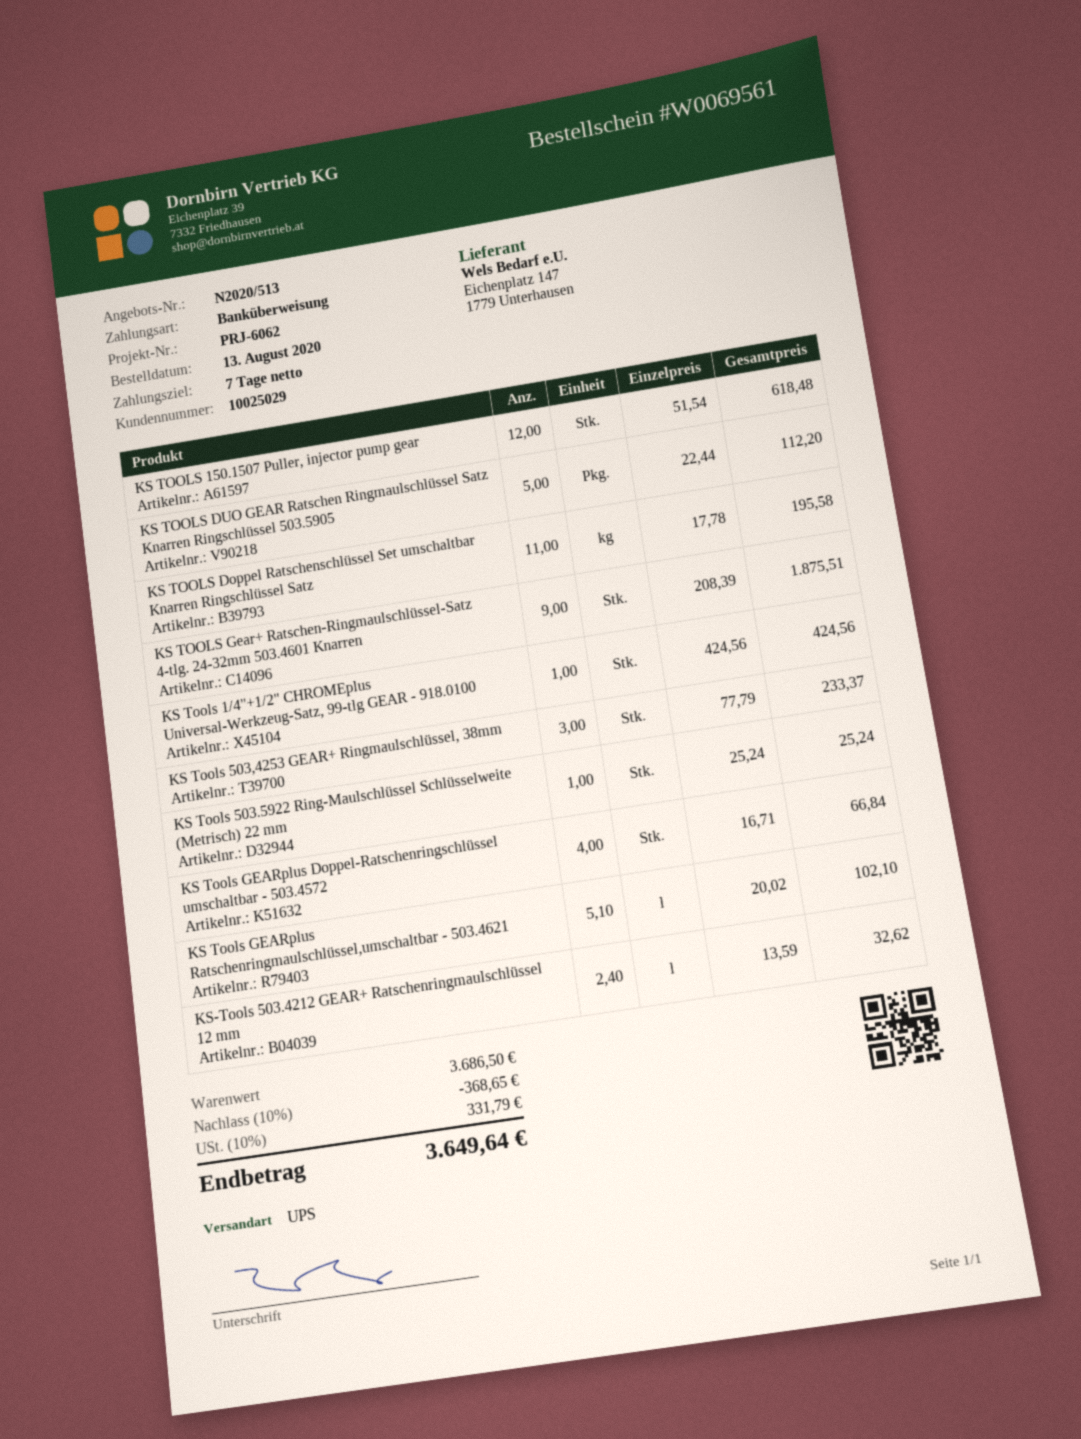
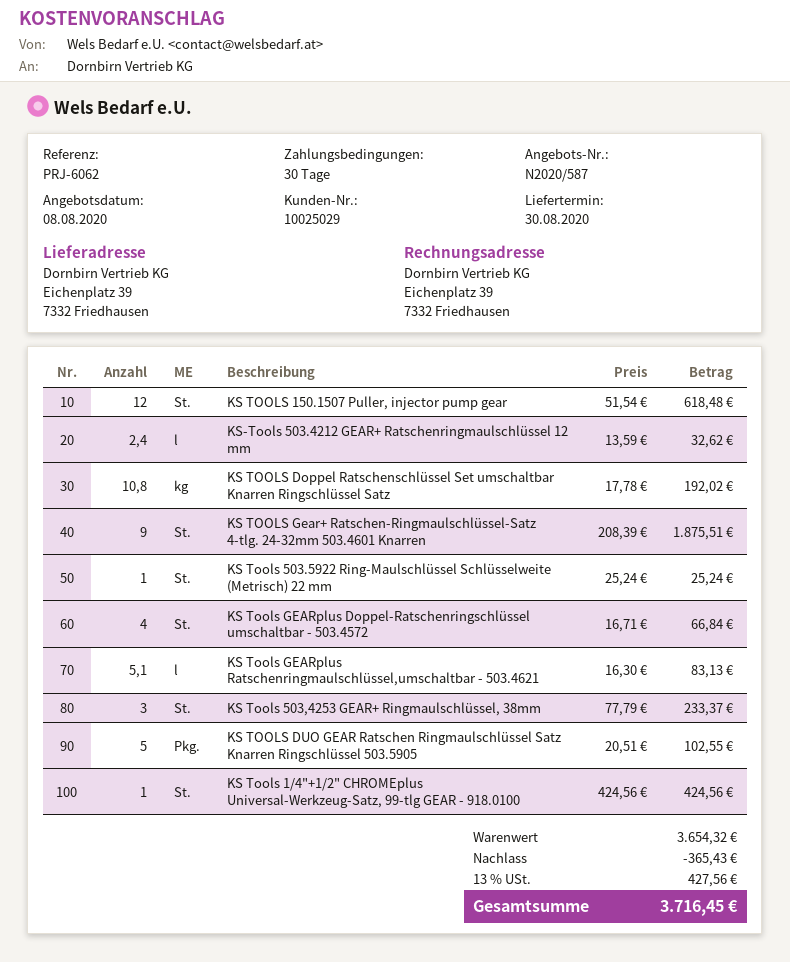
quote number: N2020/513 -> N2020/587
payment terms: 7 days -> 30 days
KS TOOLS DUO GEAR Ratschen Ringmaulschlüssel Satz Knarren Ringschlüssel 503.5905: 5 x 22.44 = 112.20 -> 5 x 20.51 = 102.55
KS TOOLS Doppel Ratschenschlüssel Set umschaltbar Knarren Ringschlüssel Satz: 11 x 17.78 = 195.58 -> 10.8 x 17.78 = 192.02
KS Tools GEARplus Ratschenringmaulschlüssel,umschaltbar - 503.4621: 5.1 x 20.02 = 102.10 -> 5.1 x 16.30 = 83.13
subtotal: 3686.50 -> 3654.32
discount: 368.65 -> 365.43
tax: 10% = 331.79 -> 13% = 427.56
total: 3649.64 -> 3716.45

